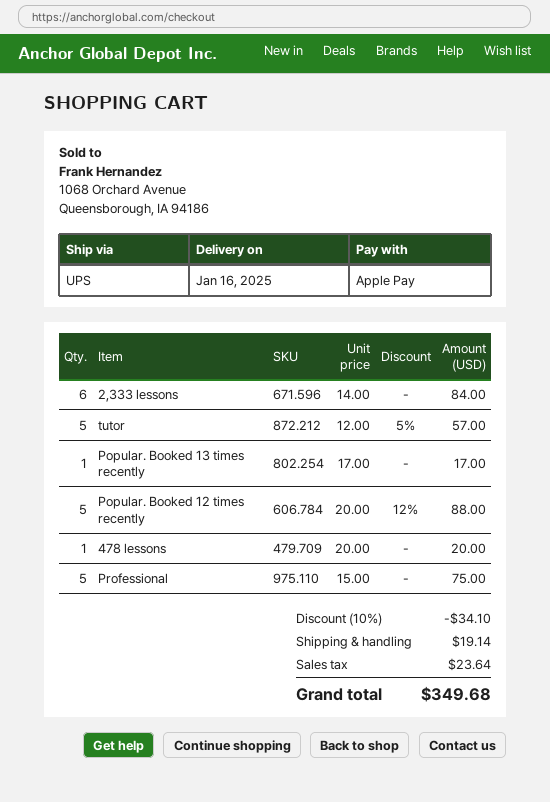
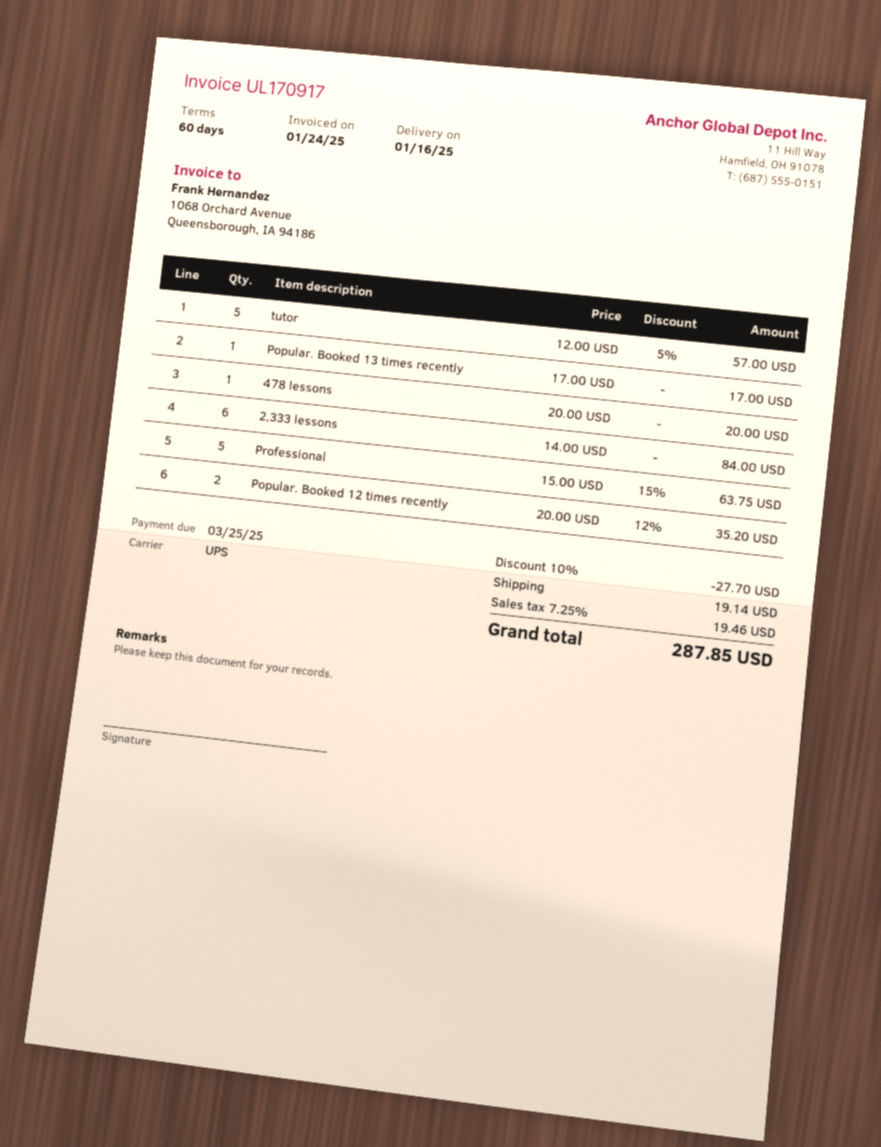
Popular. Booked 12 times recently: 5 x 20.00 - 12% = 88.00 -> 2 x 20.00 - 12% = 35.20
Professional: 5 x 15.00 = 75.00 -> 5 x 15.00 - 15% = 63.75
discount: 10% = 34.10 -> 10% = 27.70
tax: 23.64 -> 19.46
total: 349.68 -> 287.85

